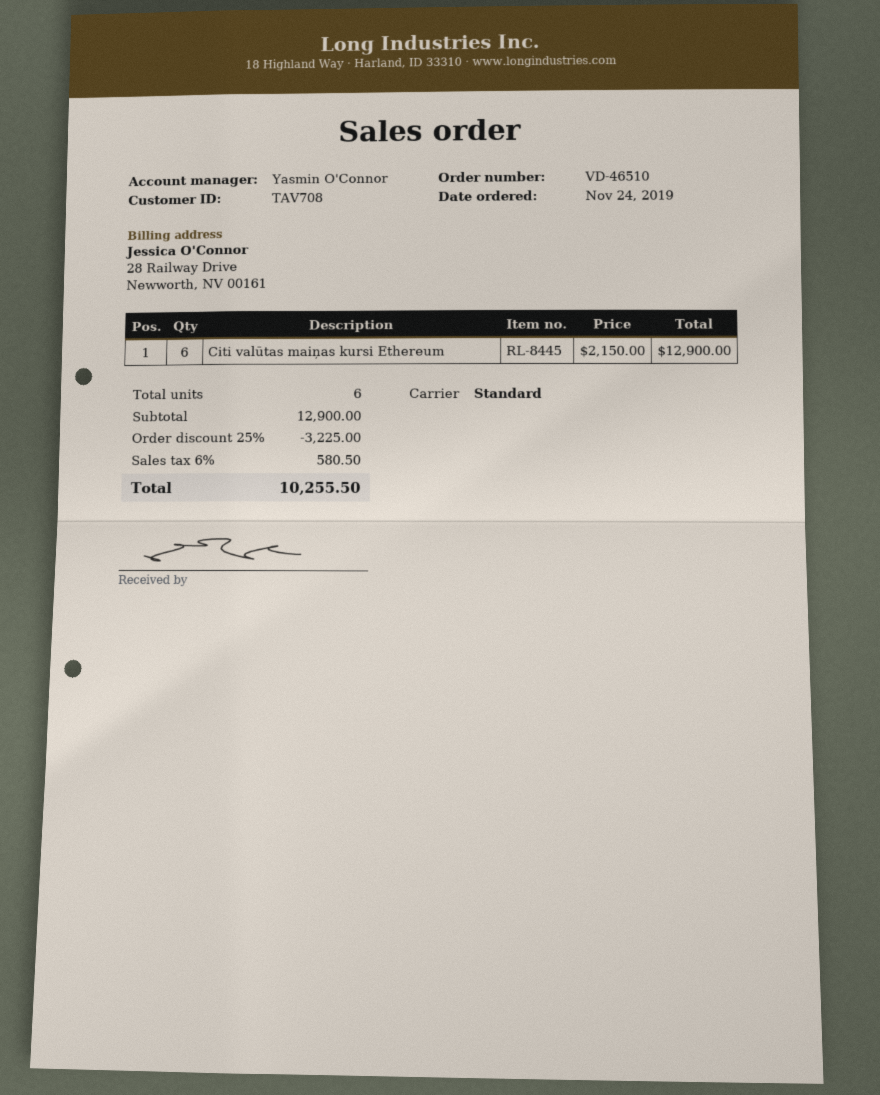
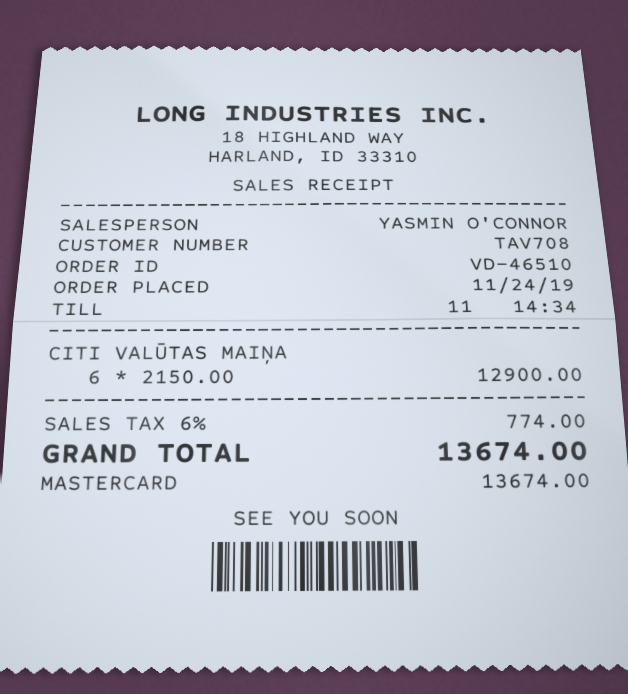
discount: 25% = 3225.00 -> none
tax: 6% = 580.50 -> 6% = 774.00
total: 10255.50 -> 13674.00

